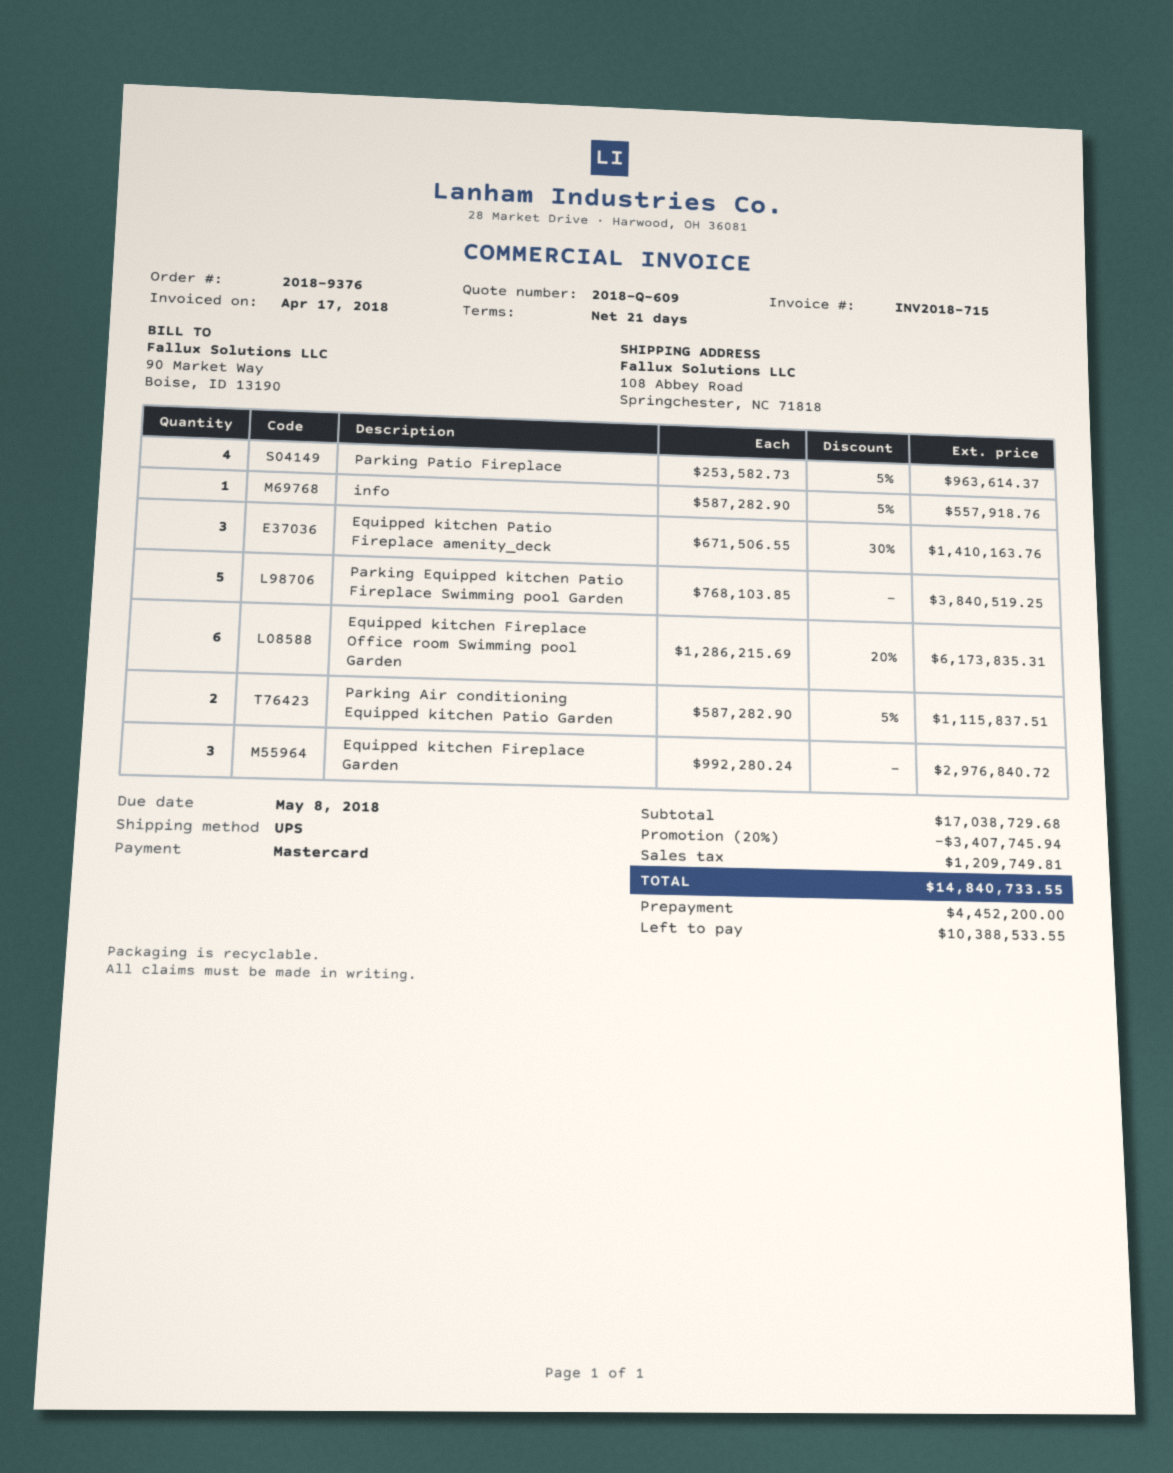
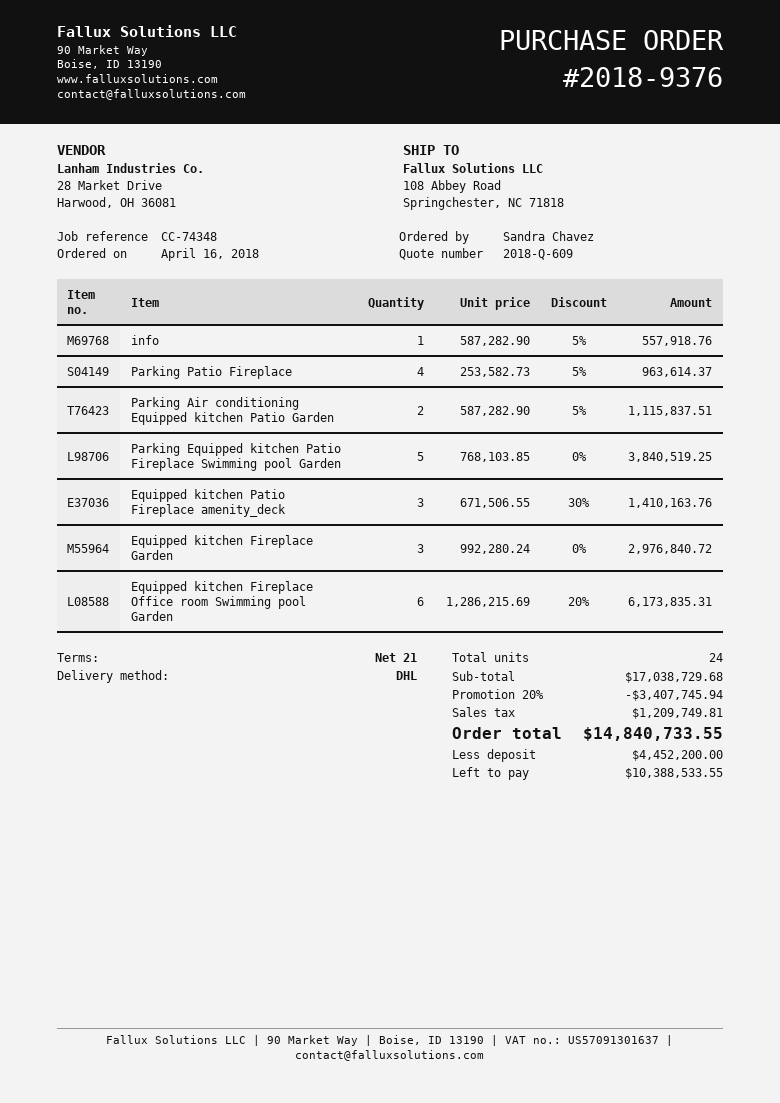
shipping method: UPS -> DHL

